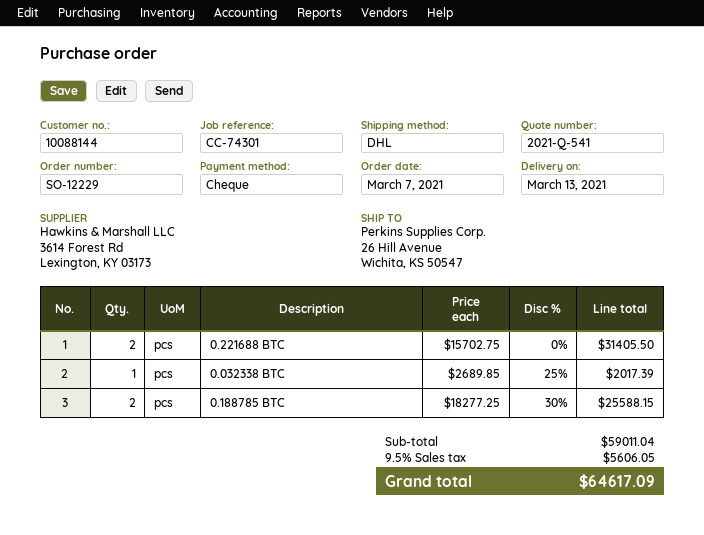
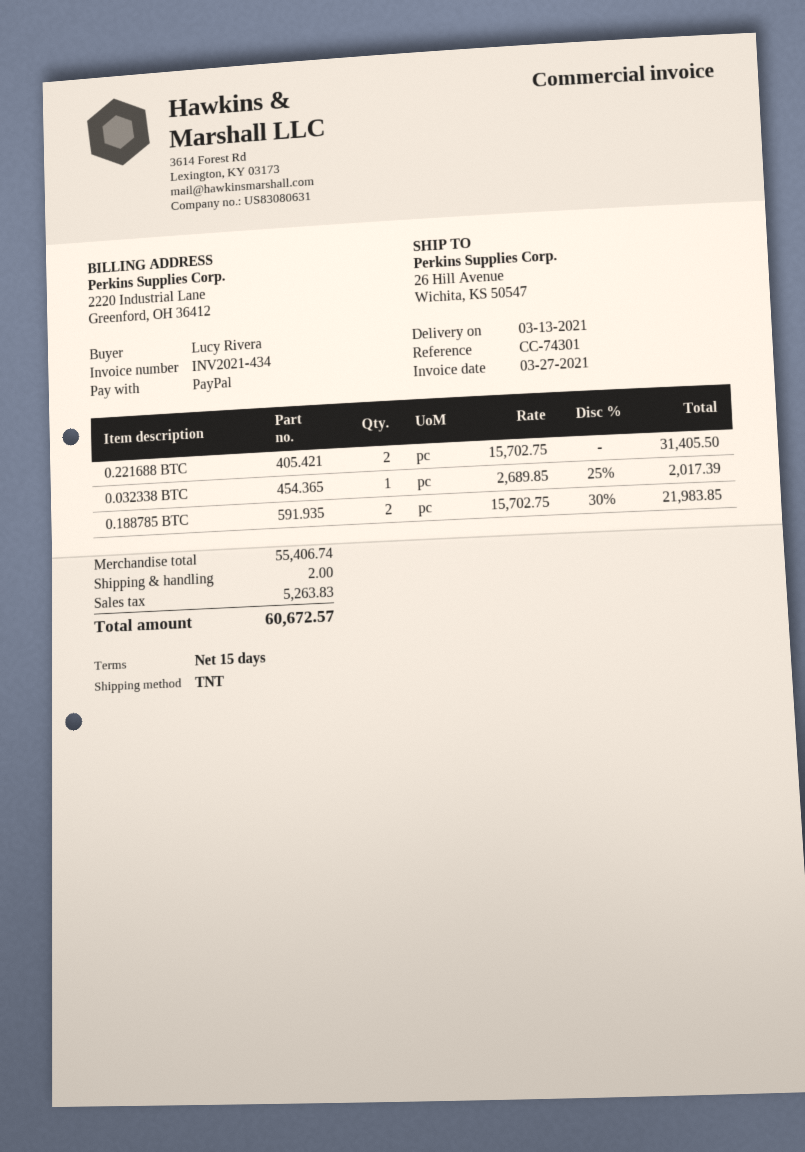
payment method: cheque -> PayPal
shipping method: DHL -> TNT
0.188785 BTC: 2 x 18277.25 - 30% = 25588.15 -> 2 x 15702.75 - 30% = 21983.85
subtotal: 59011.04 -> 55406.74
shipping: none -> 2.00
tax: 5606.05 -> 5263.83
total: 64617.09 -> 60672.57

